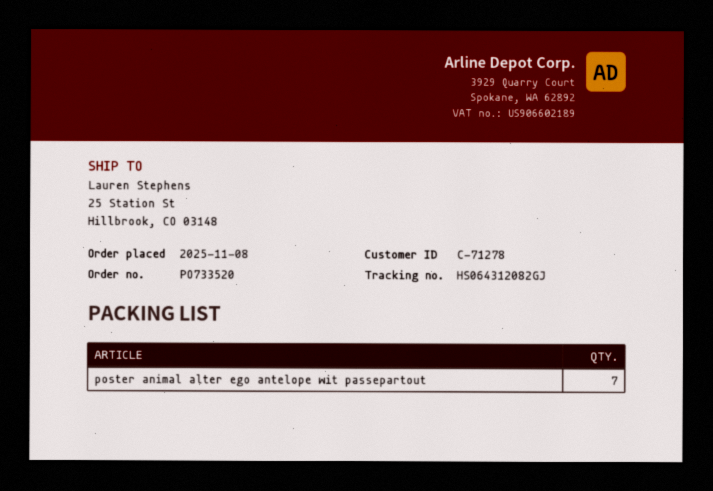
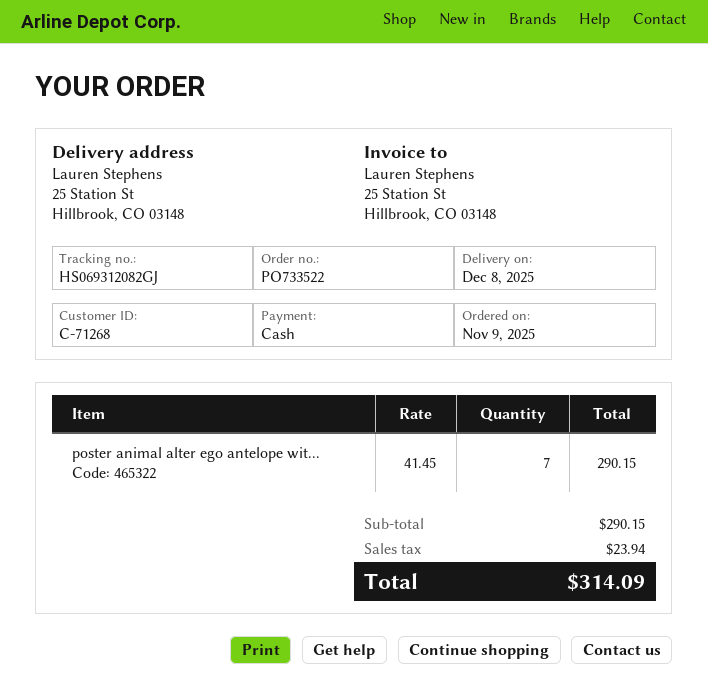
order number: PO733520 -> PO733522
order date: 2025-11-08 -> 2025-11-09
customer number: C-71278 -> C-71268
tracking number: HS064312082GJ -> HS069312082GJ

